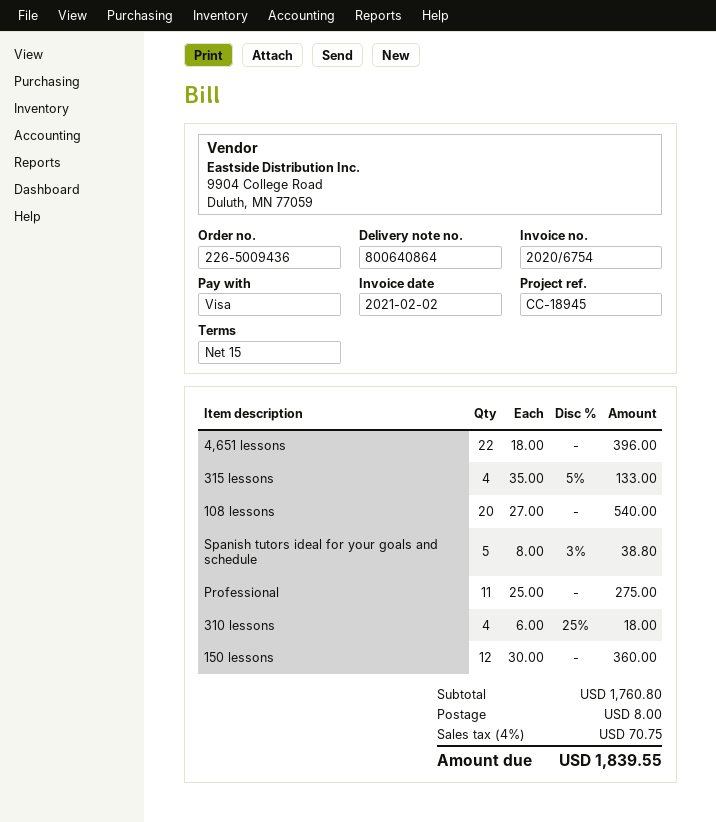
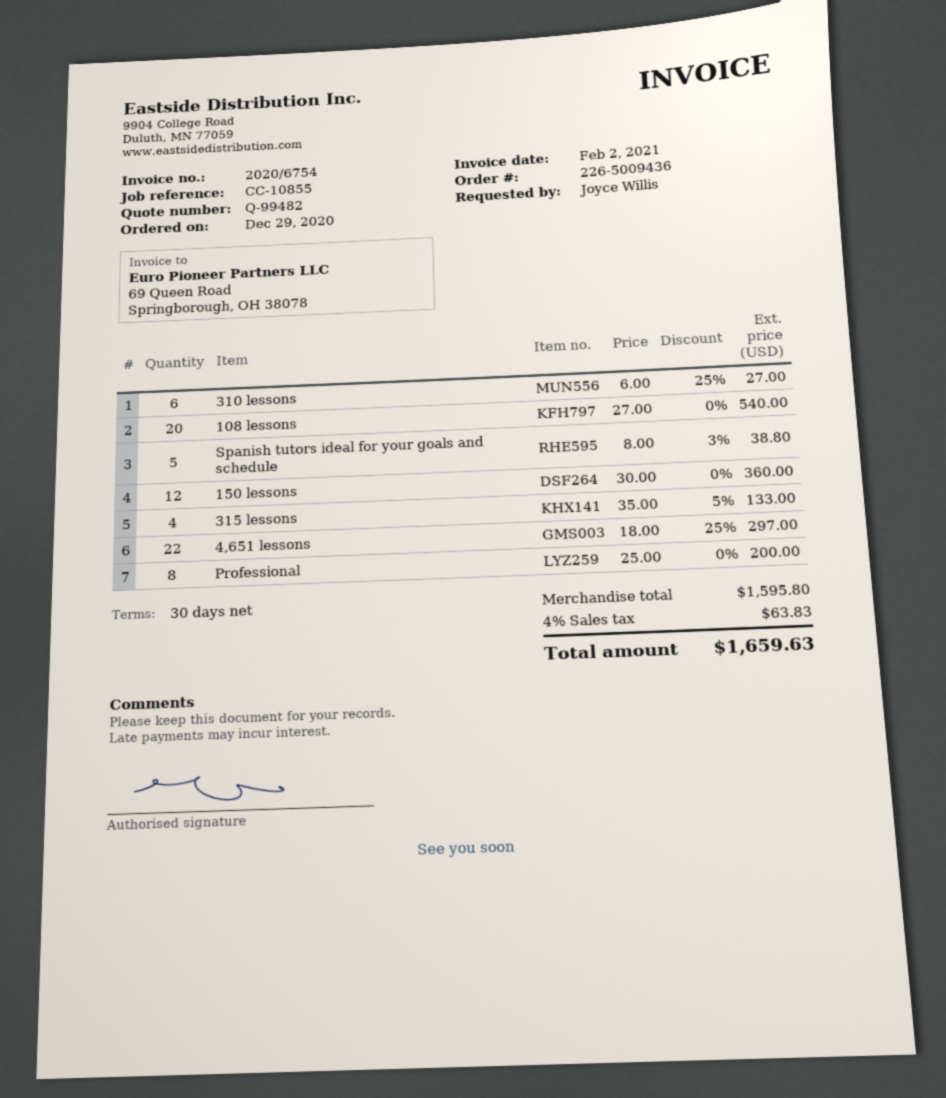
payment terms: 15 days -> 30 days
reference: CC-18945 -> CC-10855
4,651 lessons: 22 x 18.00 = 396.00 -> 22 x 18.00 - 25% = 297.00
Professional: 11 x 25.00 = 275.00 -> 8 x 25.00 = 200.00
310 lessons: 4 x 6.00 - 25% = 18.00 -> 6 x 6.00 - 25% = 27.00
subtotal: 1760.80 -> 1595.80
shipping: 8.00 -> none
tax: 4% = 70.75 -> 4% = 63.83
total: 1839.55 -> 1659.63

